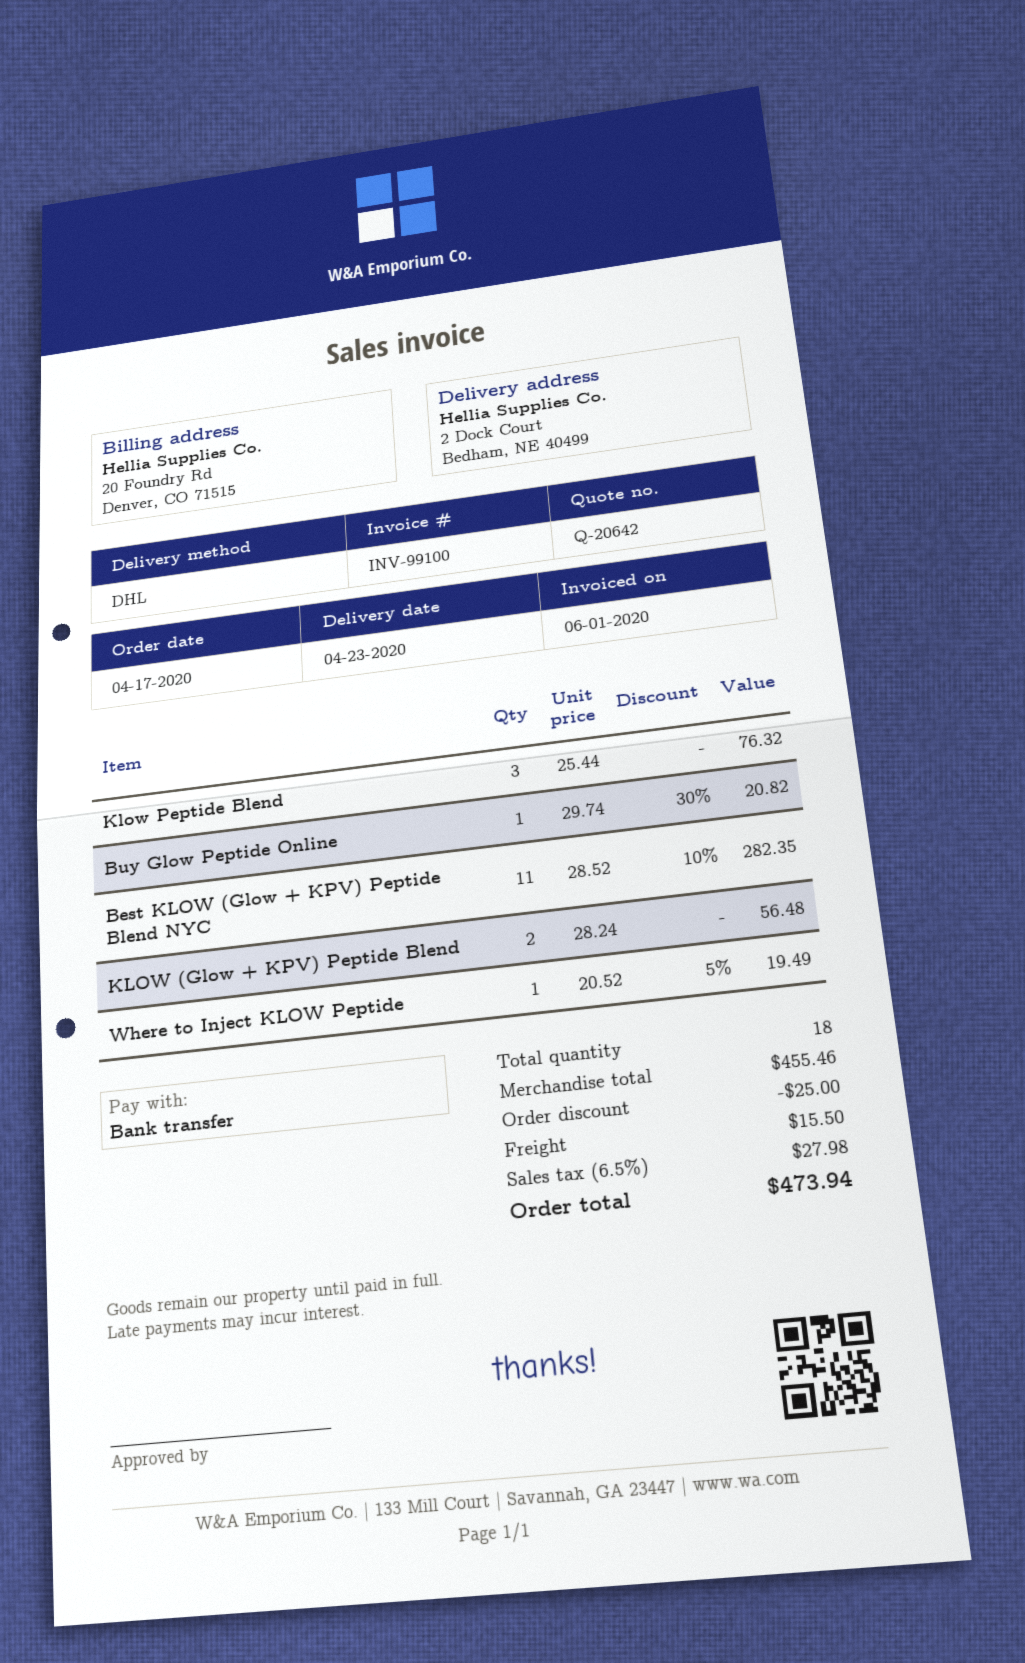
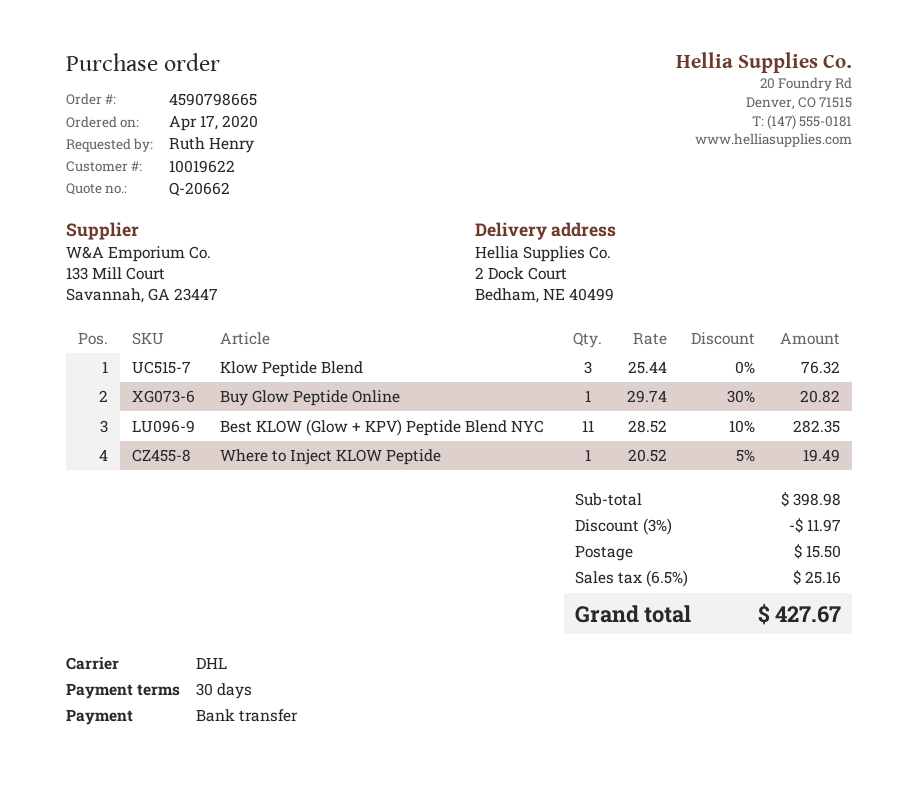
quote number: Q-20642 -> Q-20662
KLOW (Glow + KPV) Peptide Blend: 2 x 28.24 = 56.48 -> none
subtotal: 455.46 -> 398.98
discount: 25.00 -> 11.97
tax: 6.5% = 27.98 -> 6.5% = 25.16
total: 473.94 -> 427.67

